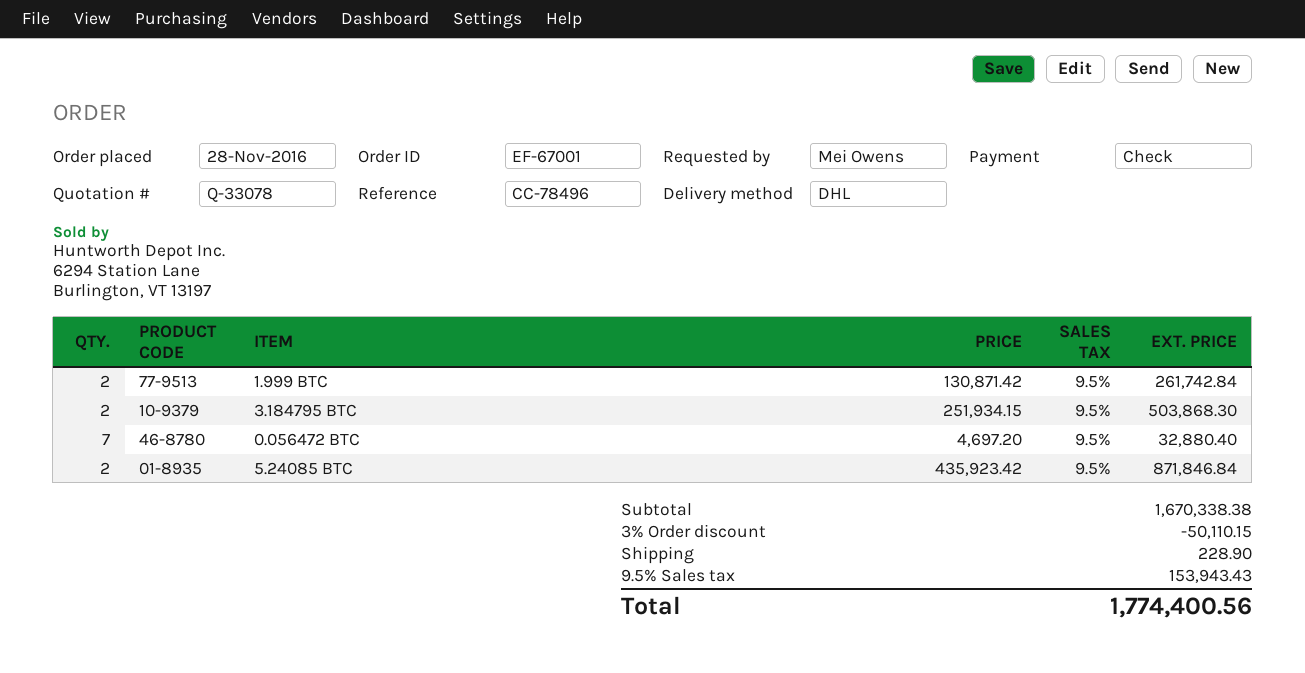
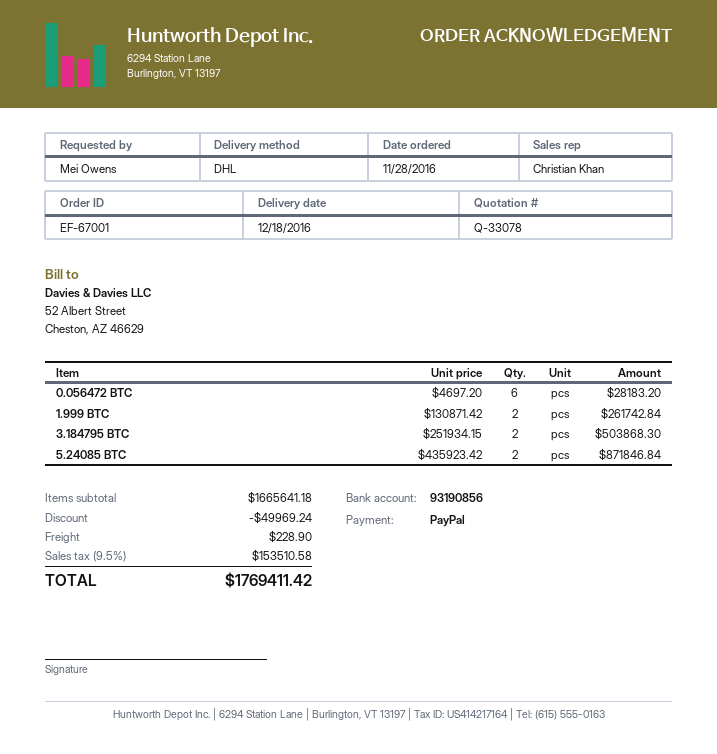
payment method: cheque -> PayPal
0.056472 BTC: 7 x 4697.20 = 32880.40 -> 6 x 4697.20 = 28183.20
subtotal: 1670338.38 -> 1665641.18
discount: 50110.15 -> 49969.24
tax: 9.5% = 153943.43 -> 9.5% = 153510.58
total: 1774400.56 -> 1769411.42

